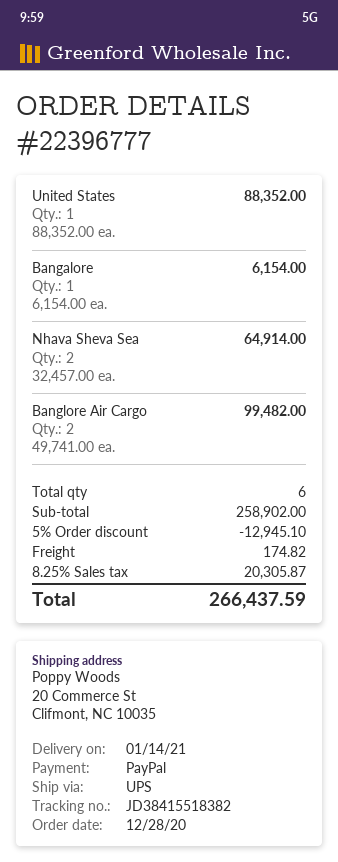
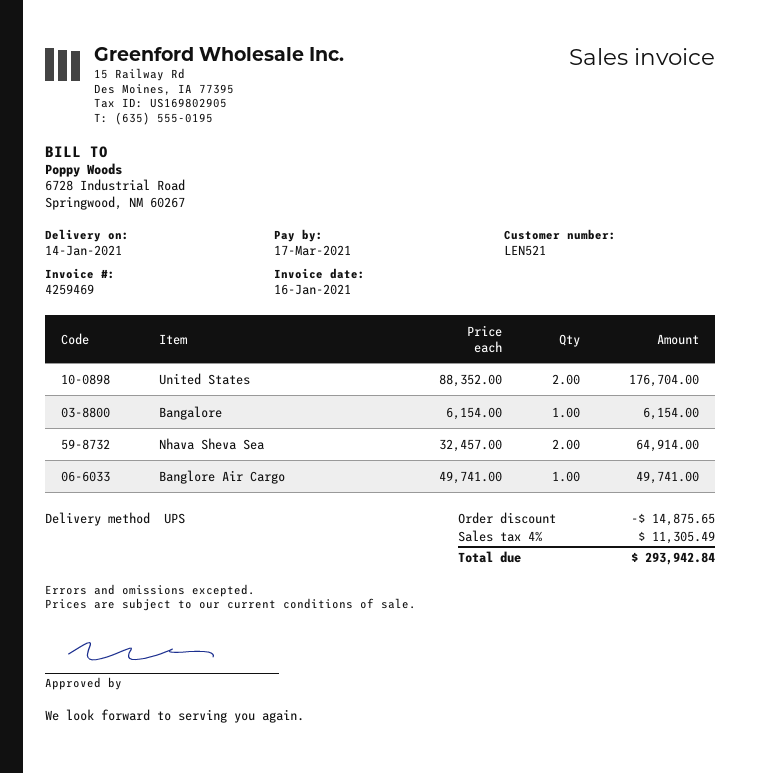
United States: 1 x 88352.00 = 88352.00 -> 2 x 88352.00 = 176704.00
Banglore Air Cargo: 2 x 49741.00 = 99482.00 -> 1 x 49741.00 = 49741.00
discount: 12945.10 -> 14875.65
shipping: 174.82 -> none
tax: 8.25% = 20305.87 -> 4% = 11305.49
total: 266437.59 -> 293942.84

